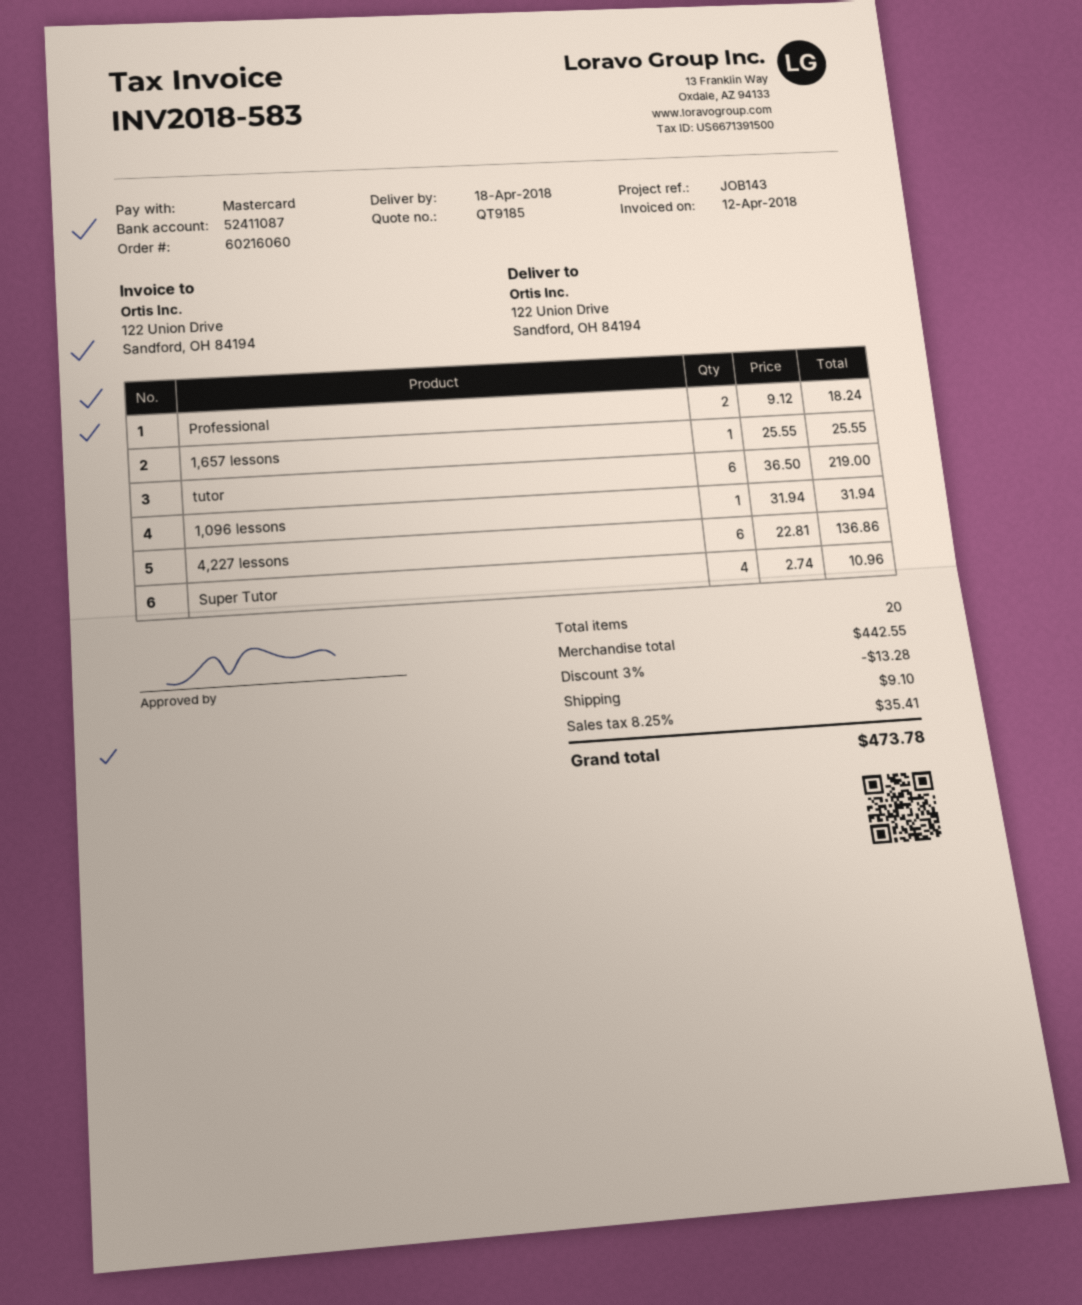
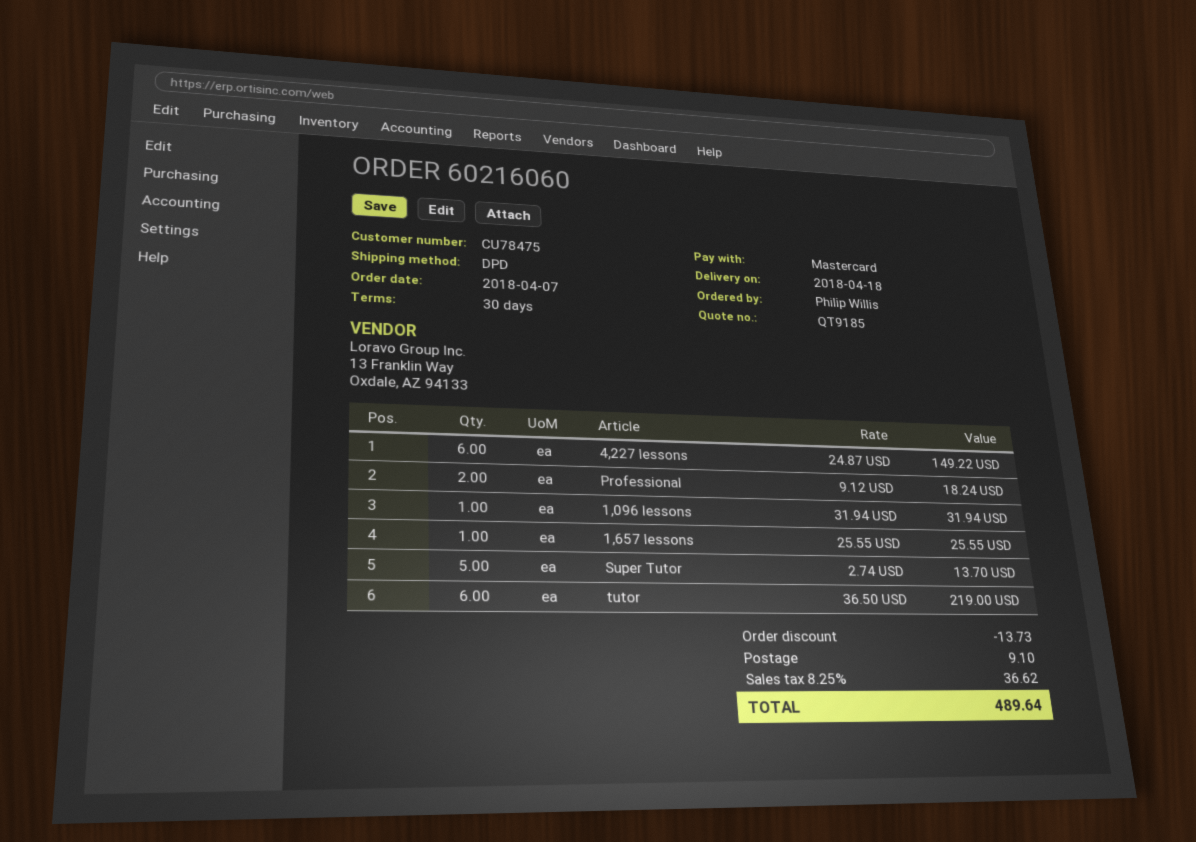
4,227 lessons: 6 x 22.81 = 136.86 -> 6 x 24.87 = 149.22
Super Tutor: 4 x 2.74 = 10.96 -> 5 x 2.74 = 13.70
discount: 13.28 -> 13.73
tax: 8.25% = 35.41 -> 8.25% = 36.62
total: 473.78 -> 489.64

